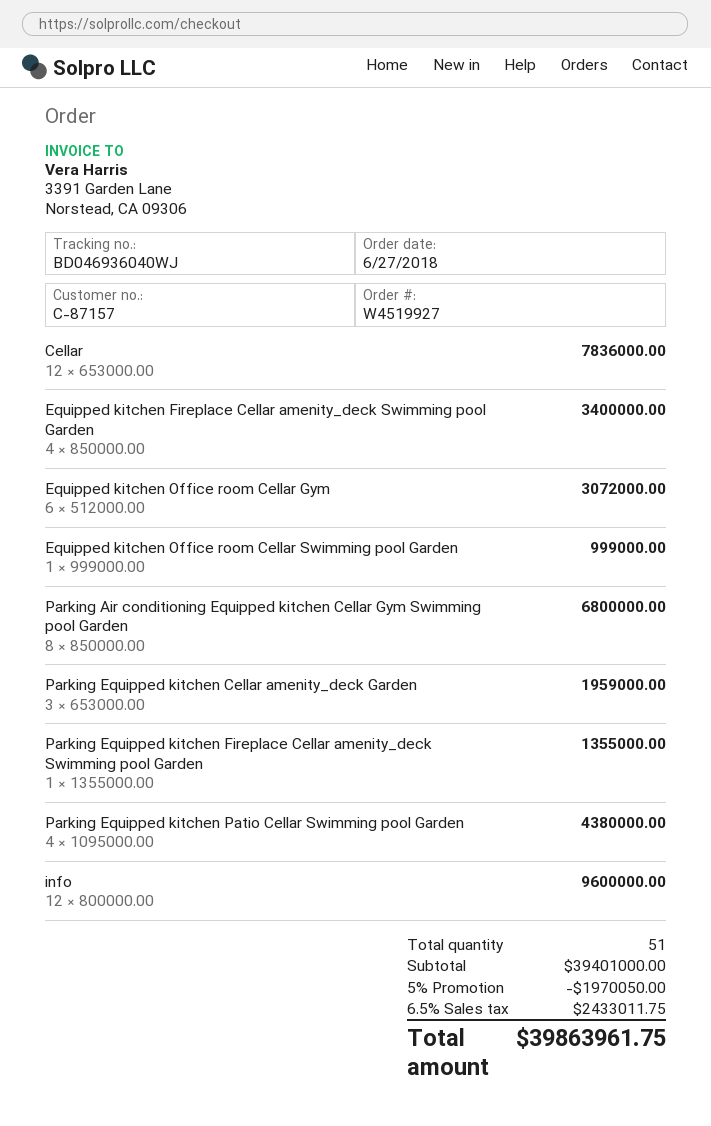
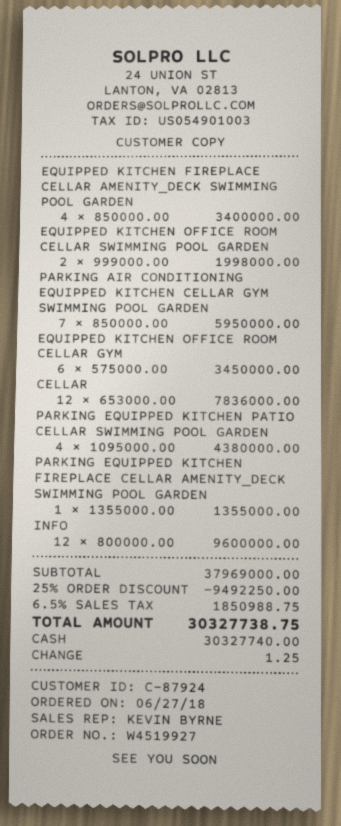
customer number: C-87157 -> C-87924
Equipped kitchen Office room Cellar Gym: 6 x 512000.00 = 3072000.00 -> 6 x 575000.00 = 3450000.00
Equipped kitchen Office room Cellar Swimming pool Garden: 1 x 999000.00 = 999000.00 -> 2 x 999000.00 = 1998000.00
Parking Air conditioning Equipped kitchen Cellar Gym Swimming pool Garden: 8 x 850000.00 = 6800000.00 -> 7 x 850000.00 = 5950000.00
Parking Equipped kitchen Cellar amenity_deck Garden: 3 x 653000.00 = 1959000.00 -> none
subtotal: 39401000.00 -> 37969000.00
discount: 5% = 1970050.00 -> 25% = 9492250.00
tax: 6.5% = 2433011.75 -> 6.5% = 1850988.75
total: 39863961.75 -> 30327738.75

